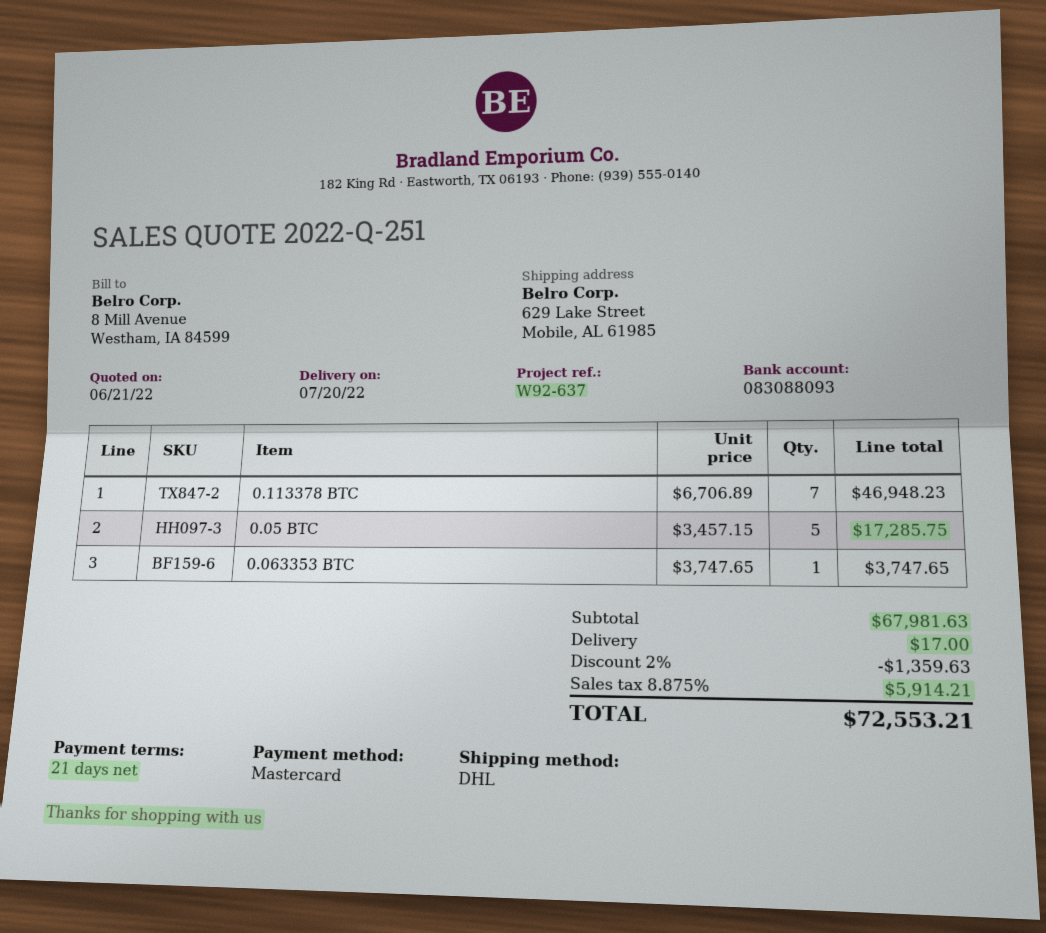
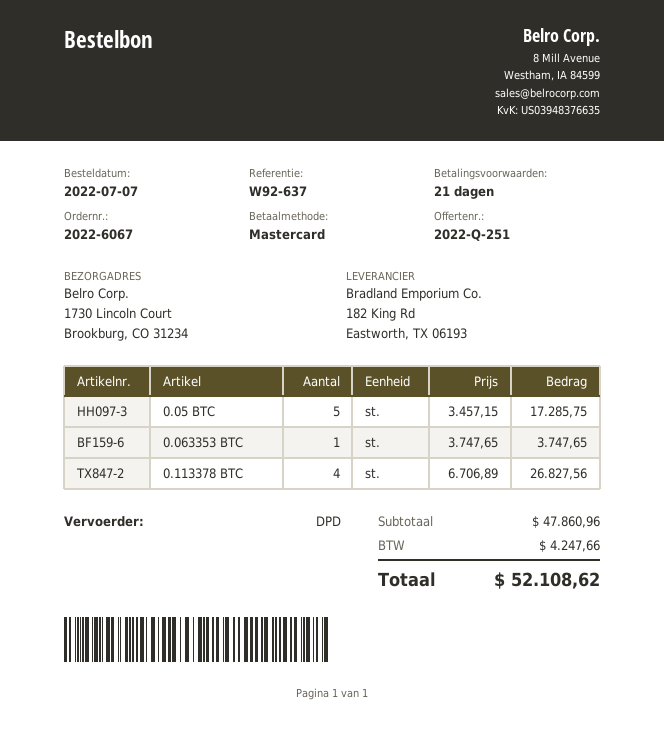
shipping method: DHL -> DPD
ship to: 629 Lake Street, Mobile, AL 61985 -> 1730 Lincoln Court, Brookburg, CO 31234
0.113378 BTC: 7 x 6706.89 = 46948.23 -> 4 x 6706.89 = 26827.56
subtotal: 67981.63 -> 47860.96
discount: 2% = 1359.63 -> none
shipping: 17.00 -> none
tax: 5914.21 -> 4247.66
total: 72553.21 -> 52108.62

